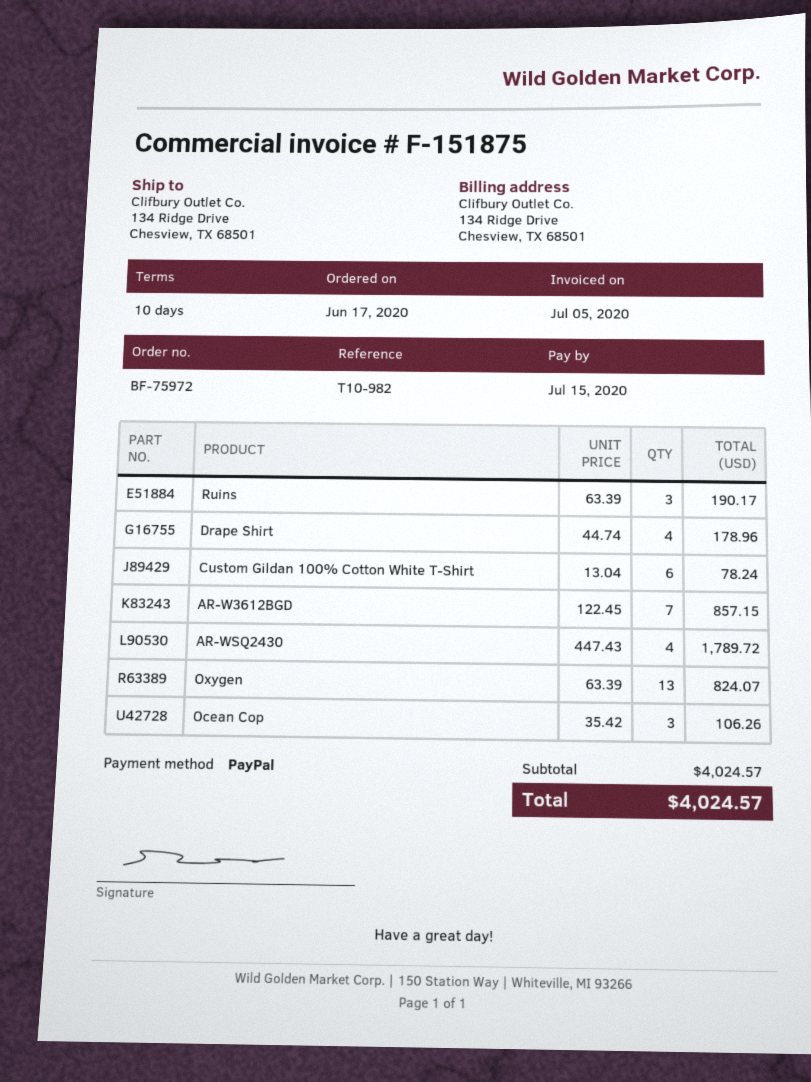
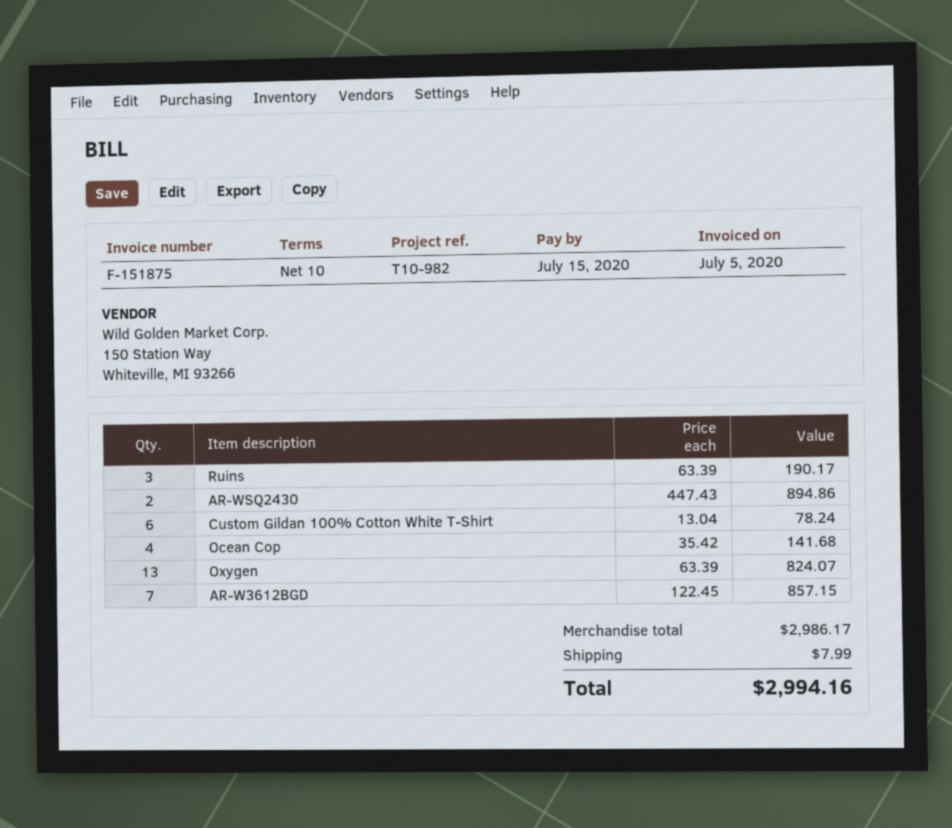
Drape Shirt: 4 x 44.74 = 178.96 -> none
AR-WSQ2430: 4 x 447.43 = 1789.72 -> 2 x 447.43 = 894.86
Ocean Cop: 3 x 35.42 = 106.26 -> 4 x 35.42 = 141.68
subtotal: 4024.57 -> 2986.17
shipping: none -> 7.99
total: 4024.57 -> 2994.16

